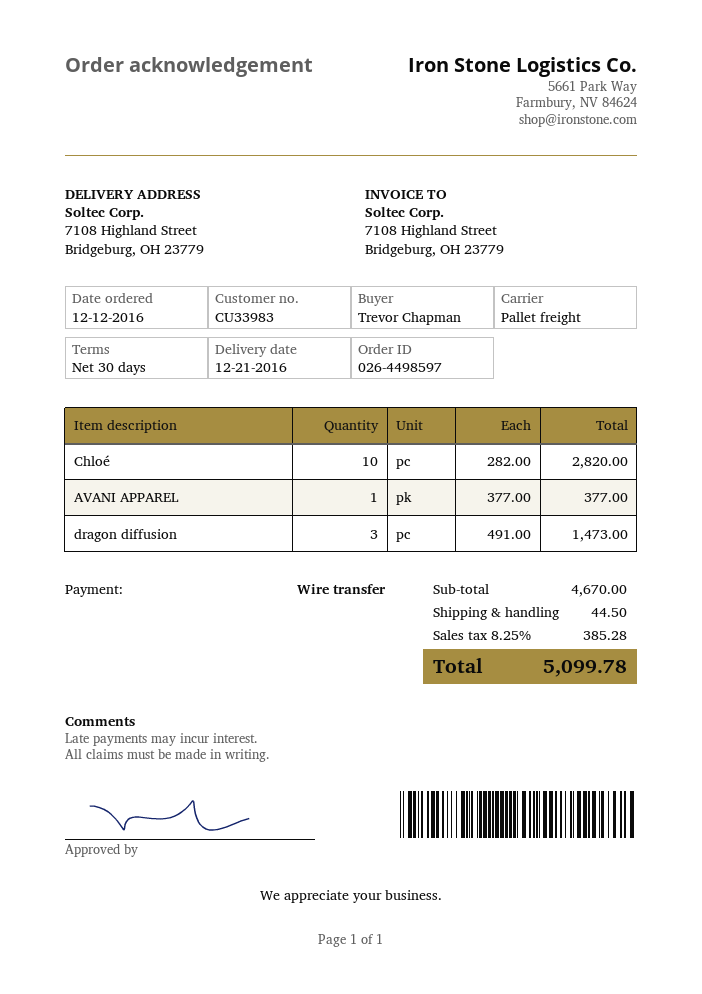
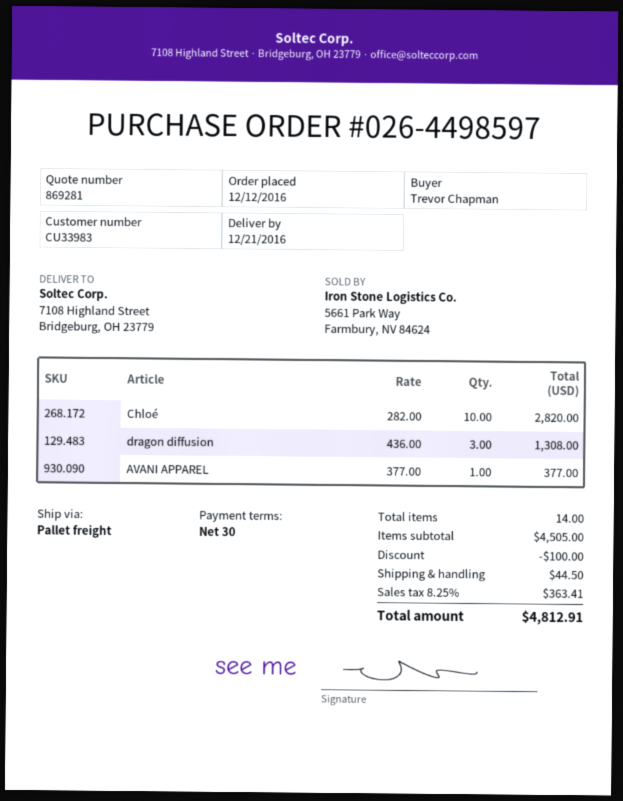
dragon diffusion: 3 x 491.00 = 1473.00 -> 3 x 436.00 = 1308.00
subtotal: 4670.00 -> 4505.00
discount: none -> 100.00
tax: 8.25% = 385.28 -> 8.25% = 363.41
total: 5099.78 -> 4812.91

